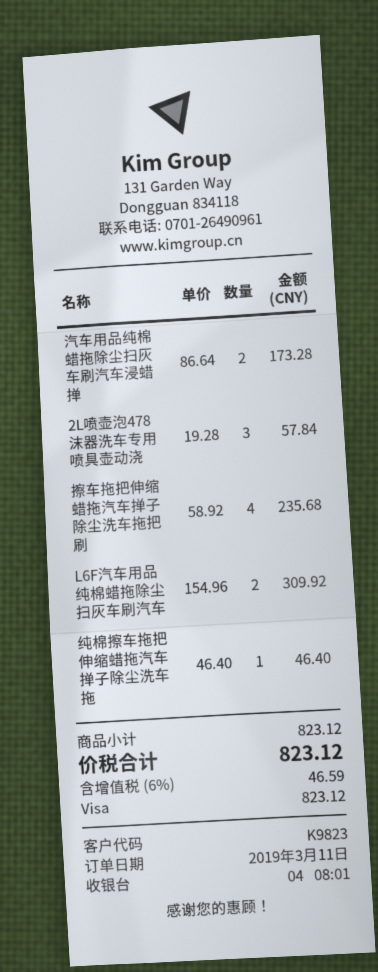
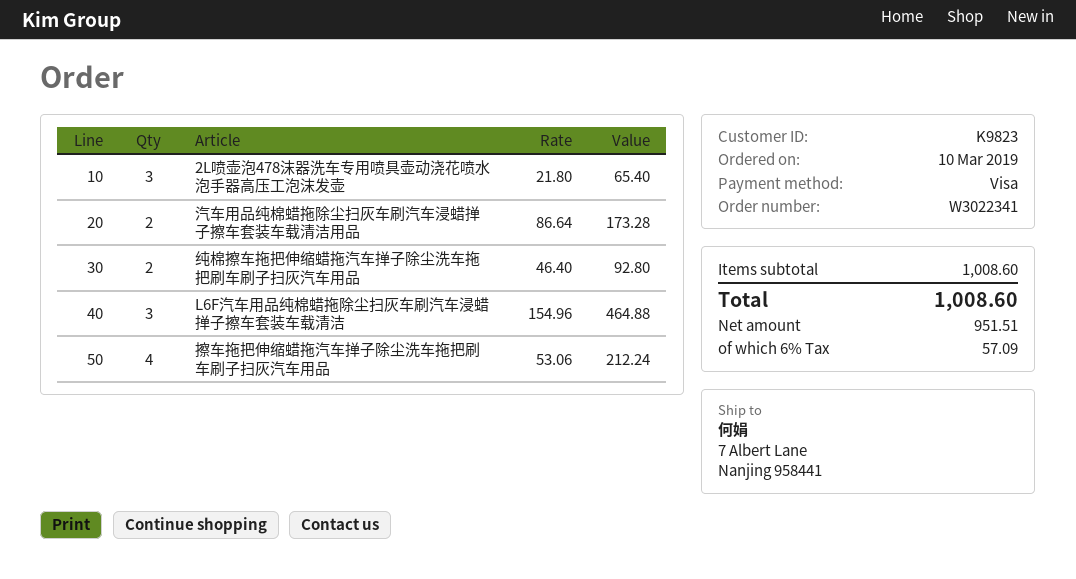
order date: 2019-03-11 -> 2019-03-10
2L喷壶泡478沫器洗车专用喷具壶动浇: 3 x 19.28 = 57.84 -> 3 x 21.80 = 65.40
擦车拖把伸缩蜡拖汽车掸子除尘洗车拖把刷: 4 x 58.92 = 235.68 -> 4 x 53.06 = 212.24
L6F汽车用品纯棉蜡拖除尘扫灰车刷汽车: 2 x 154.96 = 309.92 -> 3 x 154.96 = 464.88
纯棉擦车拖把伸缩蜡拖汽车掸子除尘洗车拖: 1 x 46.40 = 46.40 -> 2 x 46.40 = 92.80
subtotal: 823.12 -> 1008.60
tax: 6% = 46.59 -> 6% = 57.09
total: 823.12 -> 1008.60

